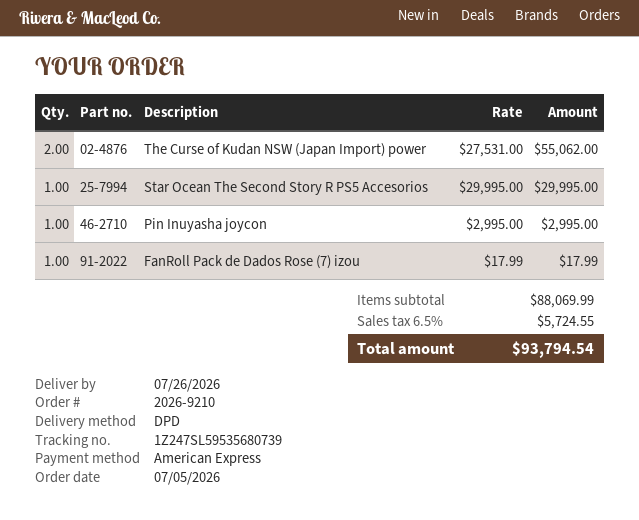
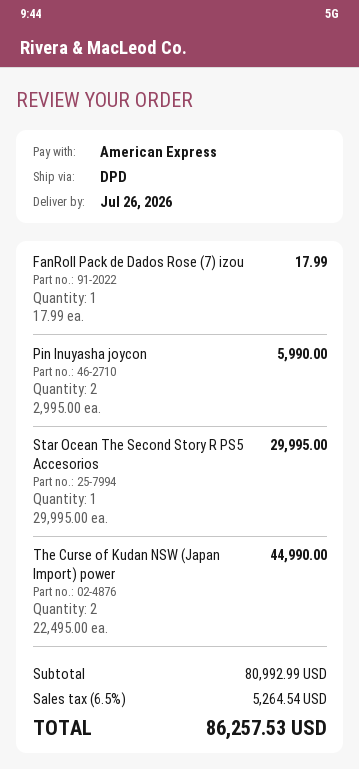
The Curse of Kudan NSW (Japan Import) power: 2 x 27531.00 = 55062.00 -> 2 x 22495.00 = 44990.00
Pin Inuyasha joycon: 1 x 2995.00 = 2995.00 -> 2 x 2995.00 = 5990.00
subtotal: 88069.99 -> 80992.99
tax: 6.5% = 5724.55 -> 6.5% = 5264.54
total: 93794.54 -> 86257.53

